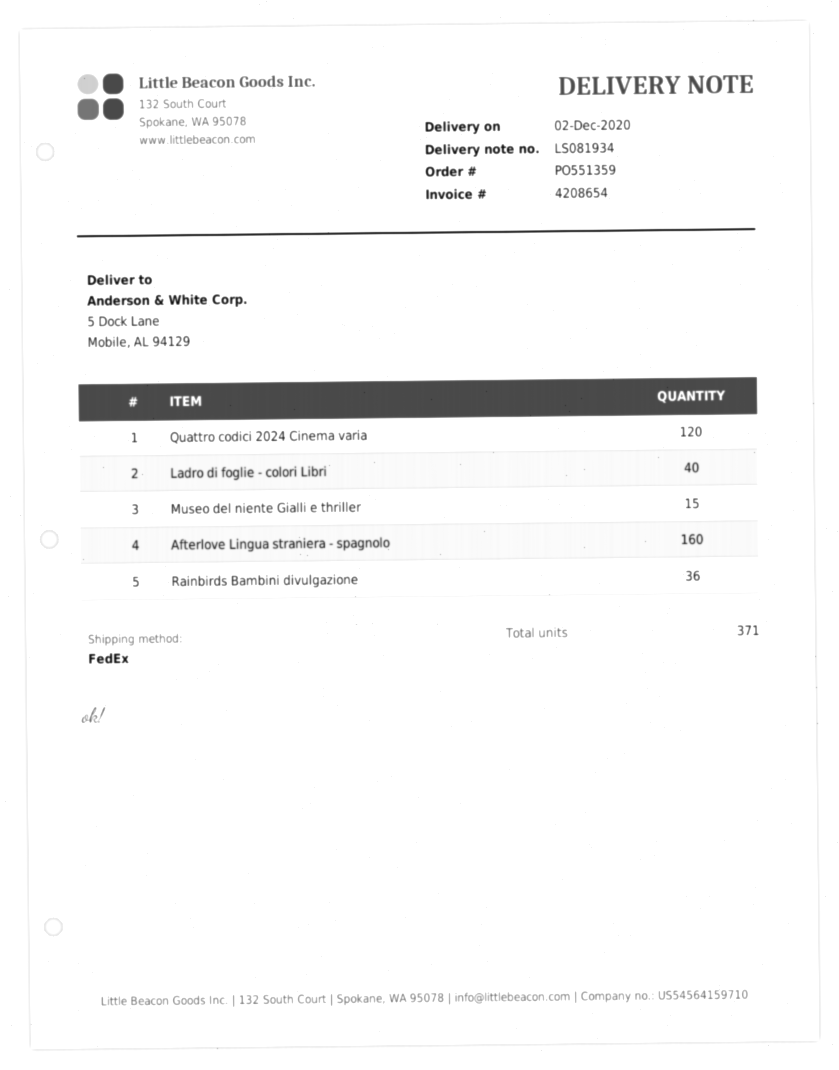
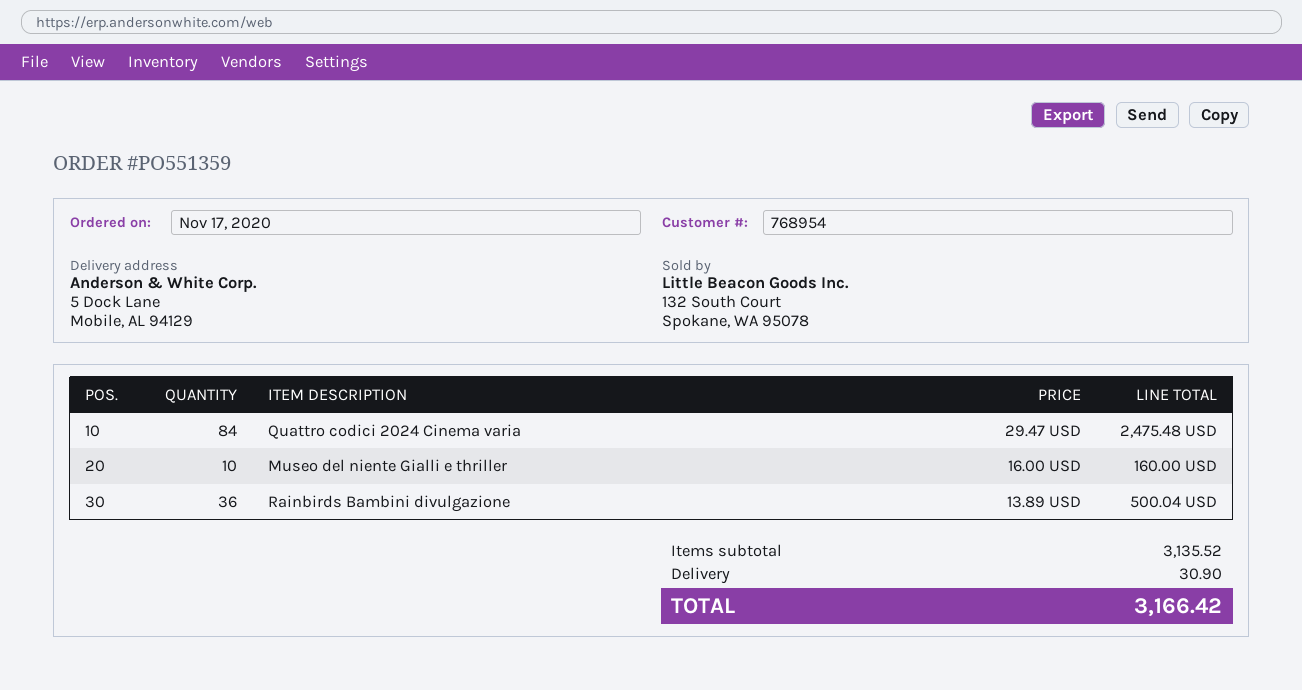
Quattro codici 2024 Cinema varia: 120 -> 84
Ladro di foglie - colori Libri: 40 -> none
Museo del niente Gialli e thriller: 15 -> 10
Afterlove Lingua straniera - spagnolo: 160 -> none

